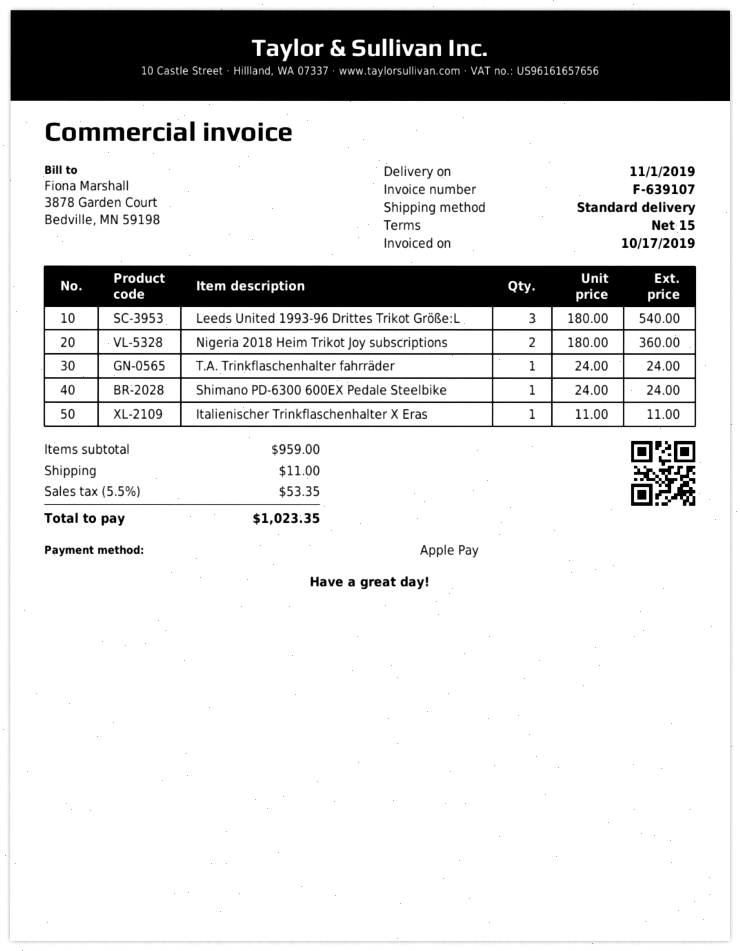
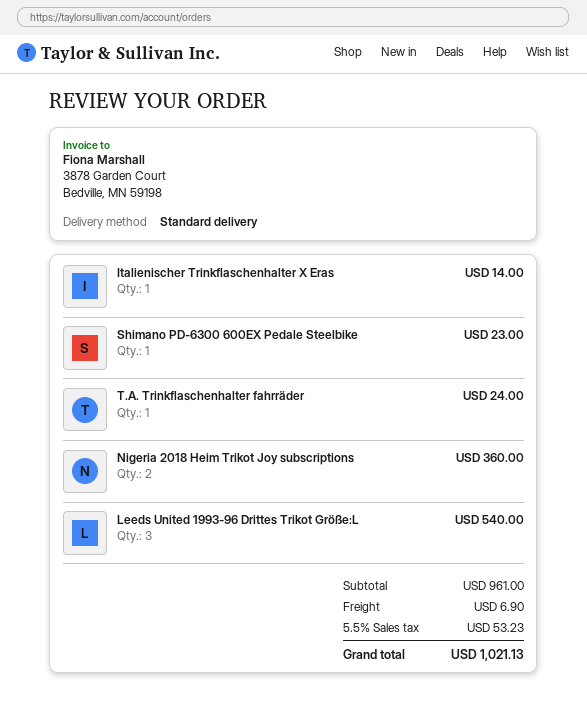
Shimano PD-6300 600EX Pedale Steelbike: 1 for 24.00 -> 1 for 23.00
Italienischer Trinkflaschenhalter X Eras: 1 for 11.00 -> 1 for 14.00
subtotal: 959.00 -> 961.00
shipping: 11.00 -> 6.90
tax: 5.5% = 53.35 -> 5.5% = 53.23
total: 1023.35 -> 1021.13

